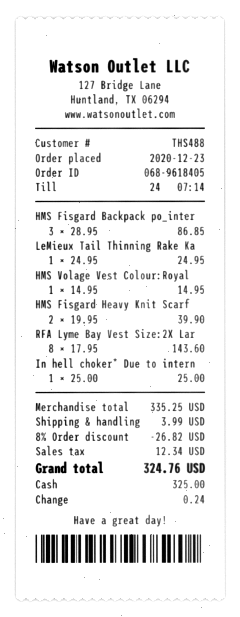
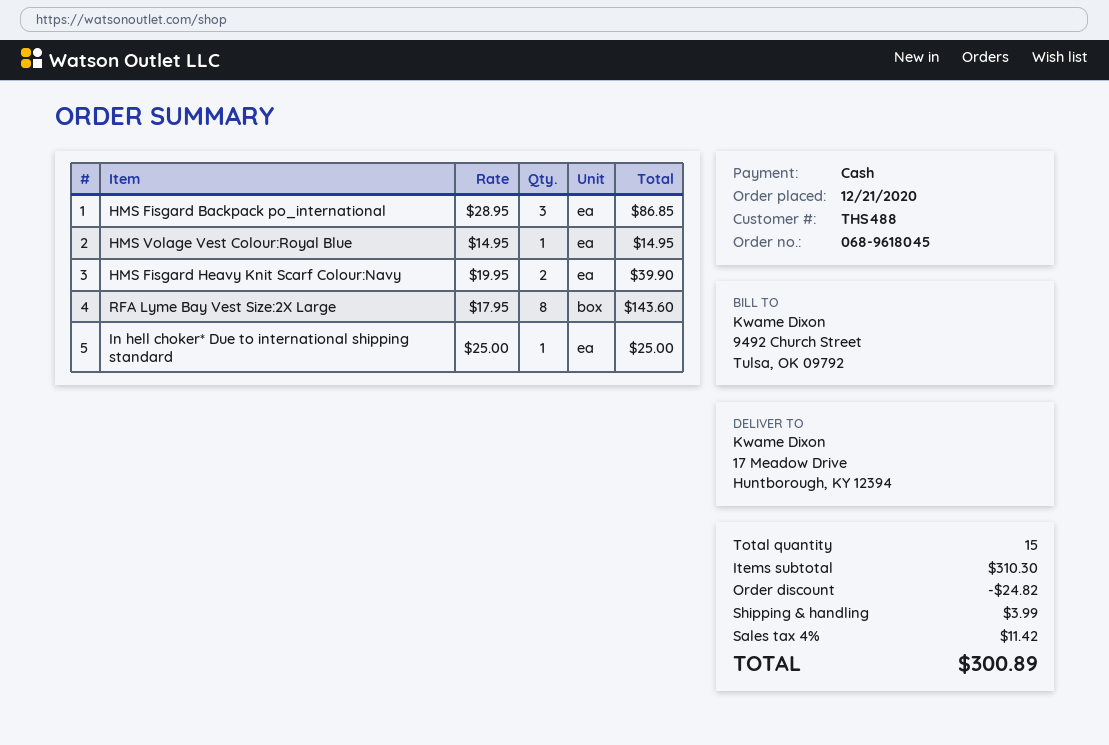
order number: 068-9618405 -> 068-9618045
order date: 2020-12-23 -> 2020-12-21
LeMieux Tail Thinning Rake Ka: 1 x 24.95 = 24.95 -> none
subtotal: 335.25 -> 310.30
discount: 26.82 -> 24.82
tax: 12.34 -> 11.42
total: 324.76 -> 300.89

